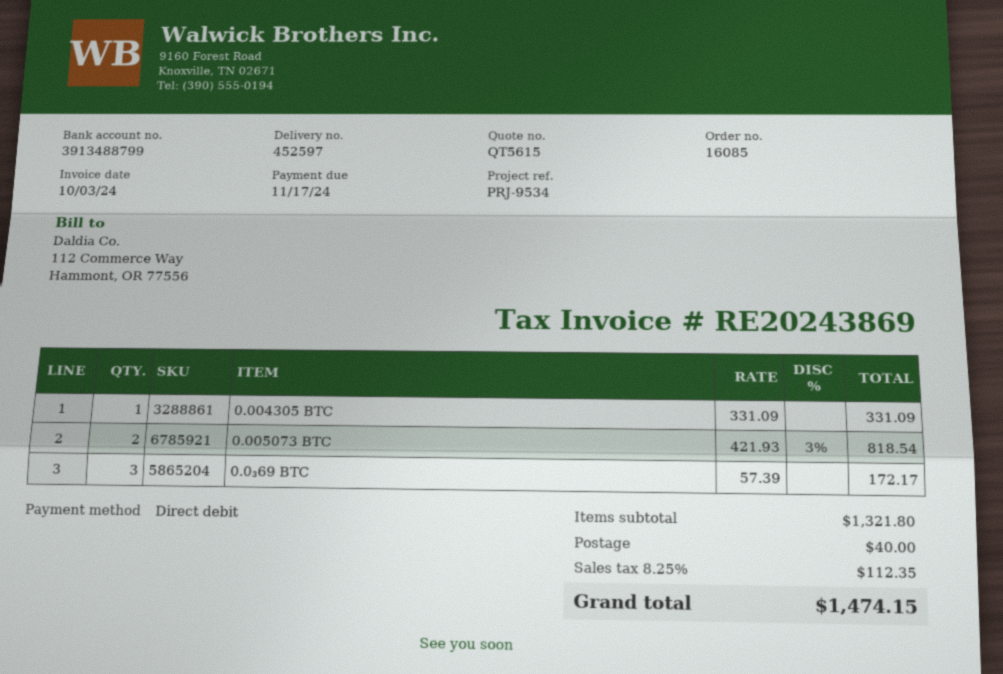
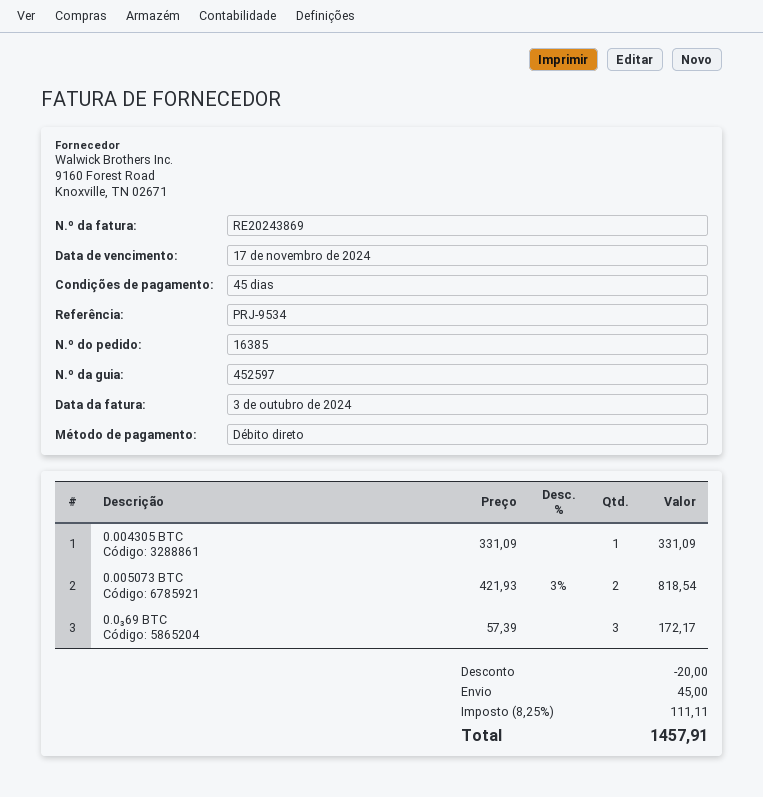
order number: 16085 -> 16385
discount: none -> 20.00
shipping: 40.00 -> 45.00
tax: 8.25% = 112.35 -> 8.25% = 111.11
total: 1474.15 -> 1457.91

